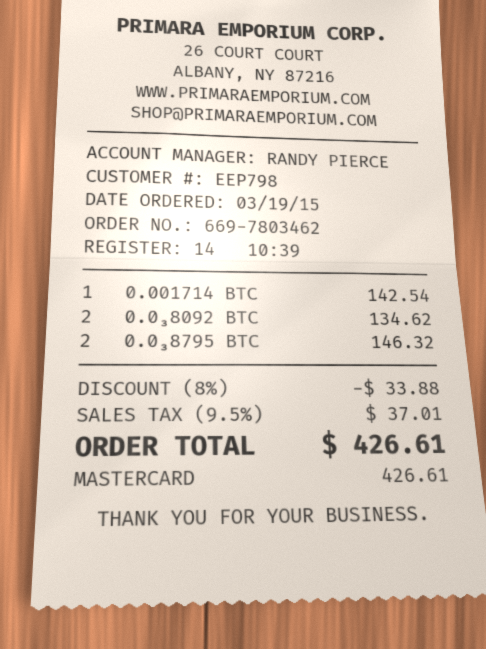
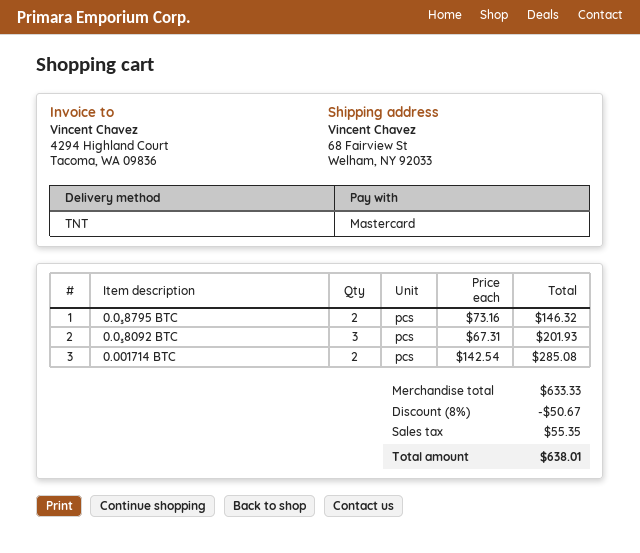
0.001714 BTC: 1 for 142.54 -> 2 for 285.08
0.0₃8092 BTC: 2 for 134.62 -> 3 for 201.93
discount: 8% = 33.88 -> 8% = 50.67
tax: 37.01 -> 55.35
total: 426.61 -> 638.01

